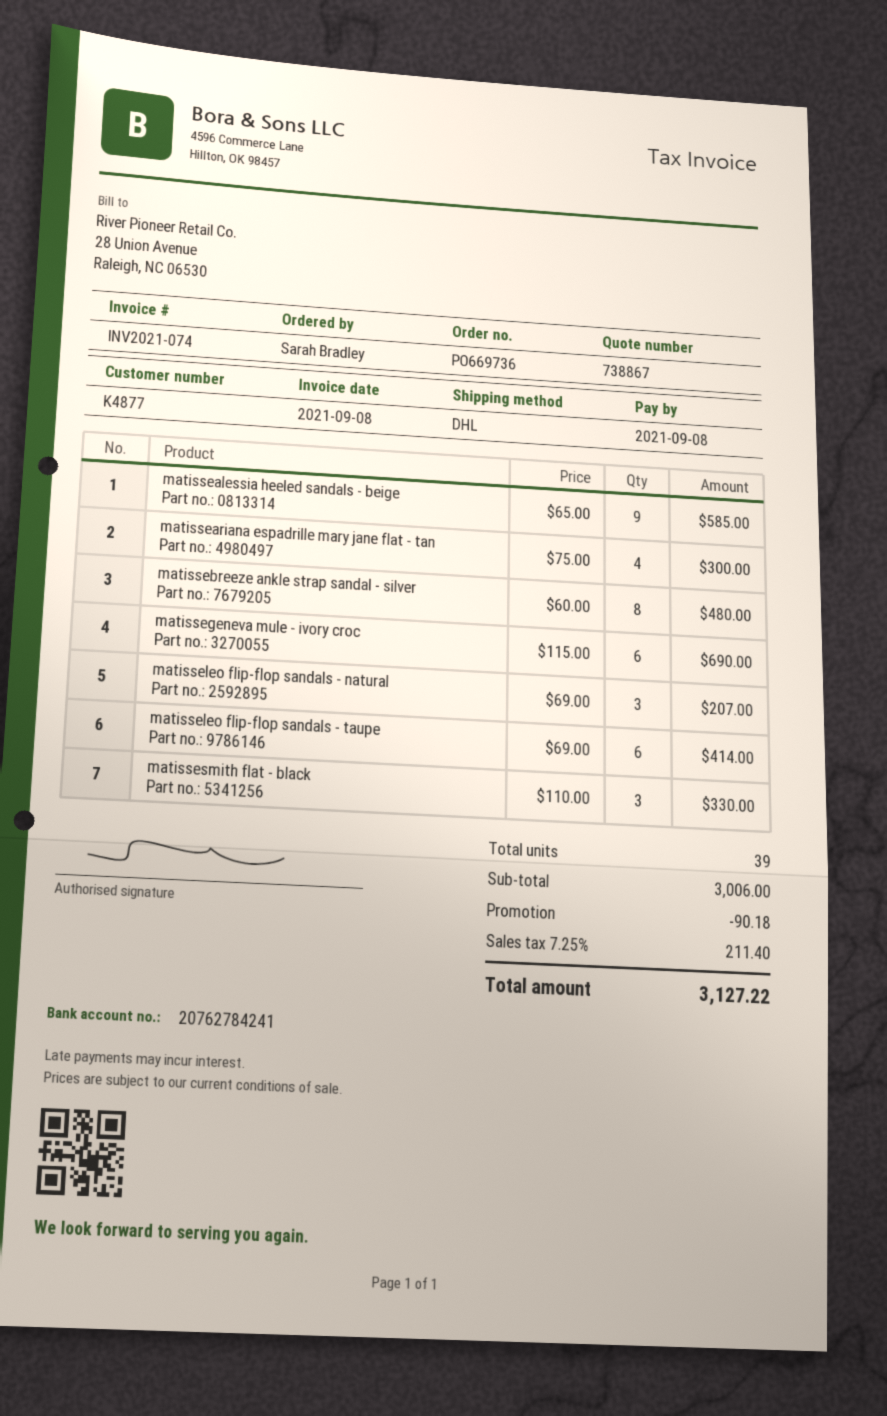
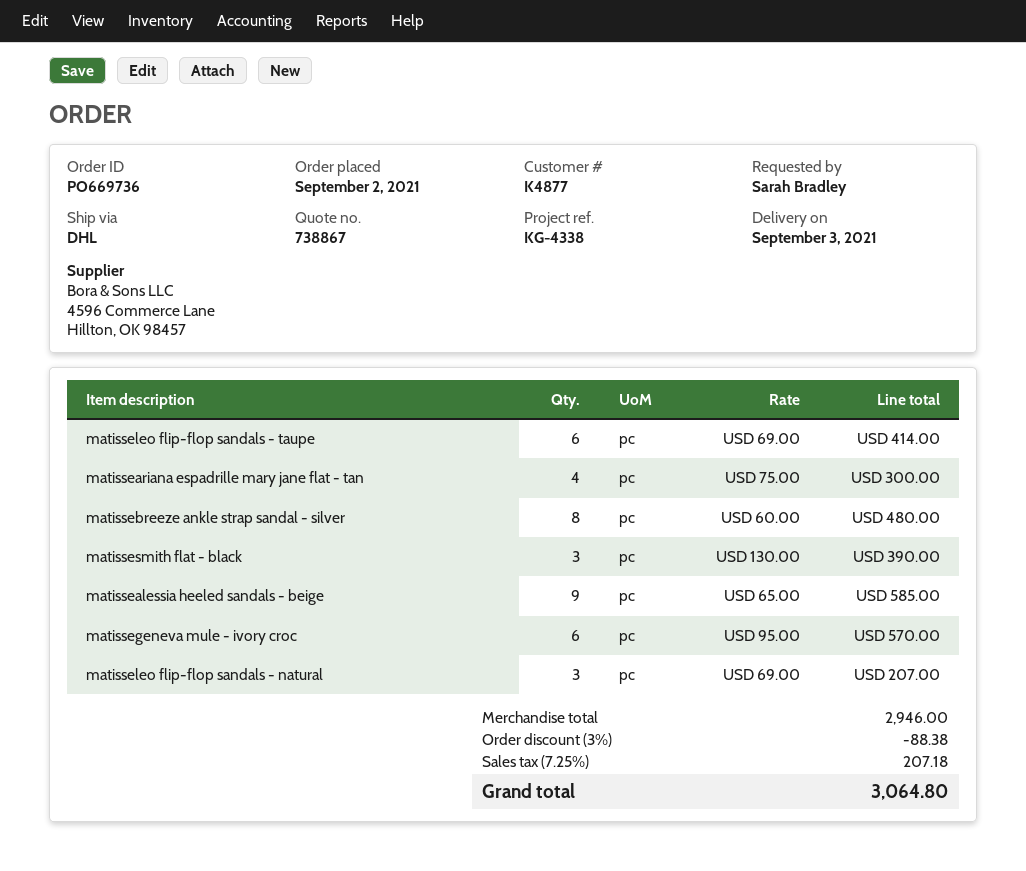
matissegeneva mule - ivory croc: 6 x 115.00 = 690.00 -> 6 x 95.00 = 570.00
matissesmith flat - black: 3 x 110.00 = 330.00 -> 3 x 130.00 = 390.00
subtotal: 3006.00 -> 2946.00
discount: 90.18 -> 88.38
tax: 7.25% = 211.40 -> 7.25% = 207.18
total: 3127.22 -> 3064.80

